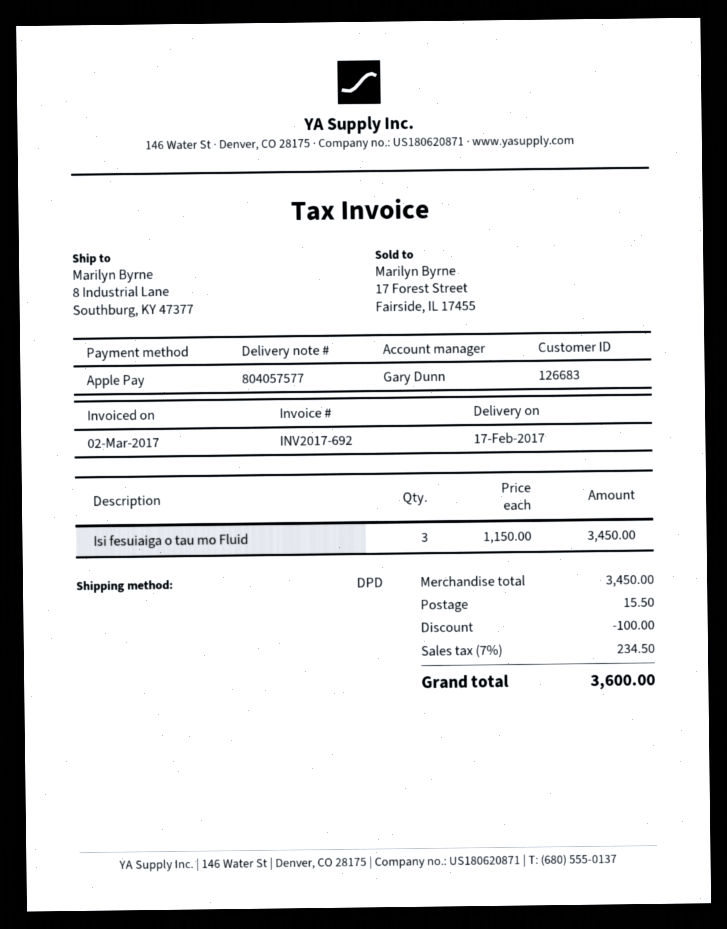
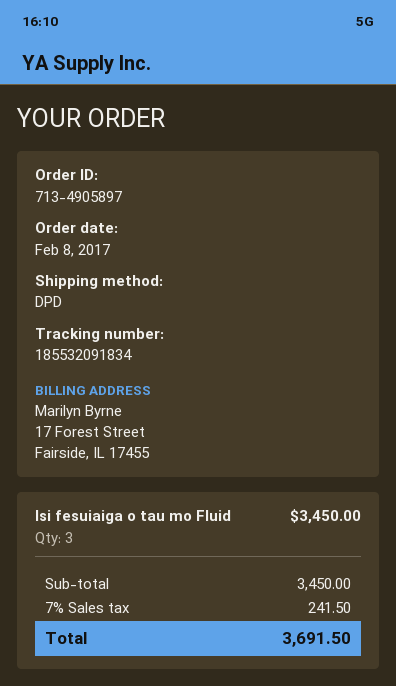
discount: 100.00 -> none
shipping: 15.50 -> none
tax: 7% = 234.50 -> 7% = 241.50
total: 3600.00 -> 3691.50

